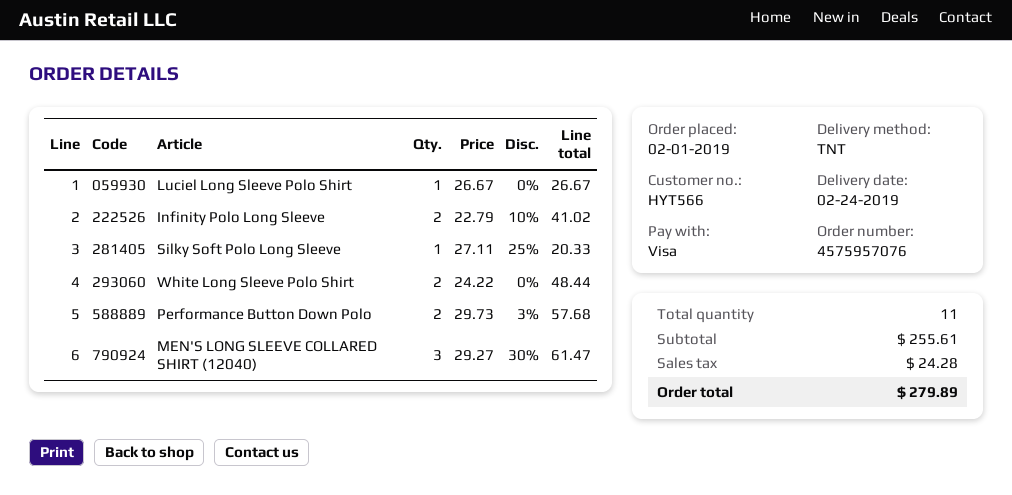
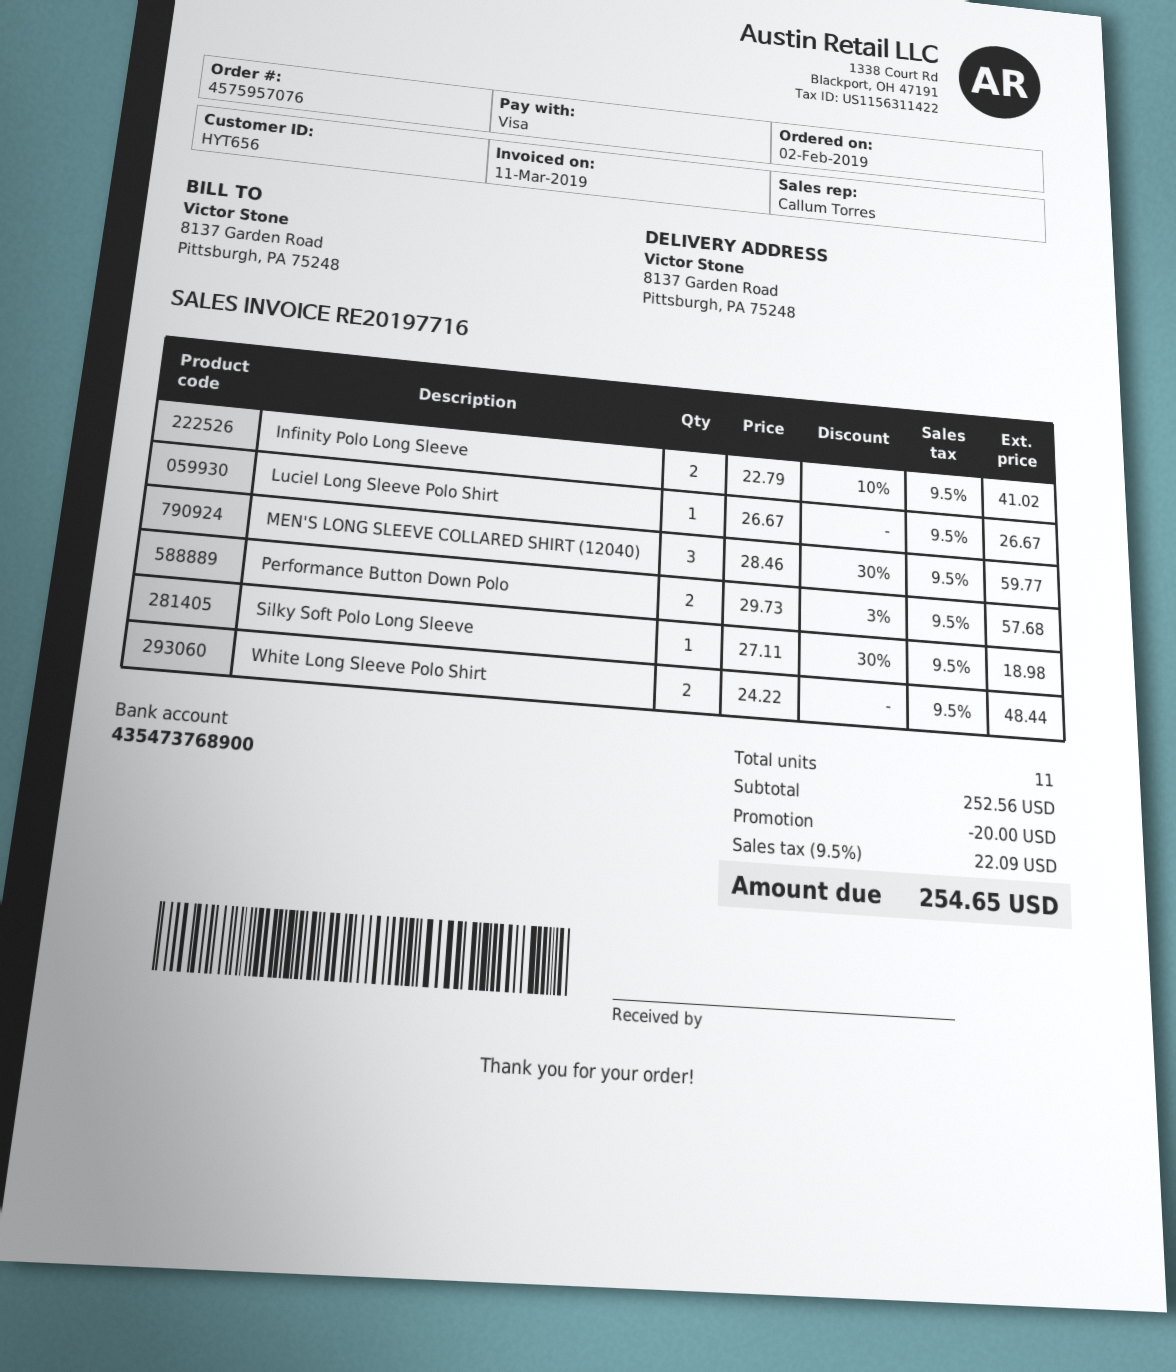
order date: 2019-02-01 -> 2019-02-02
customer number: HYT566 -> HYT656
Silky Soft Polo Long Sleeve: 1 x 27.11 - 25% = 20.33 -> 1 x 27.11 - 30% = 18.98
MEN'S LONG SLEEVE COLLARED SHIRT (12040): 3 x 29.27 - 30% = 61.47 -> 3 x 28.46 - 30% = 59.77
subtotal: 255.61 -> 252.56
discount: none -> 20.00
tax: 24.28 -> 22.09
total: 279.89 -> 254.65

